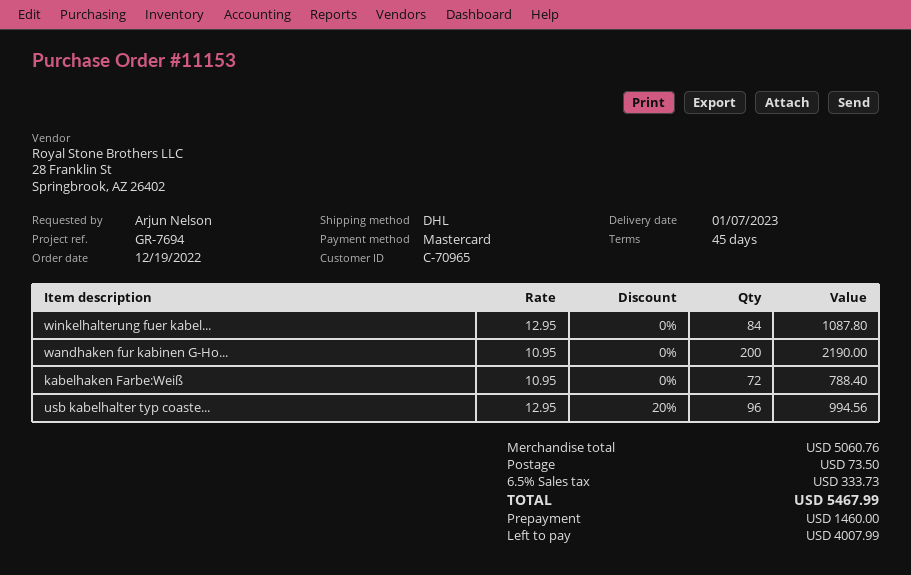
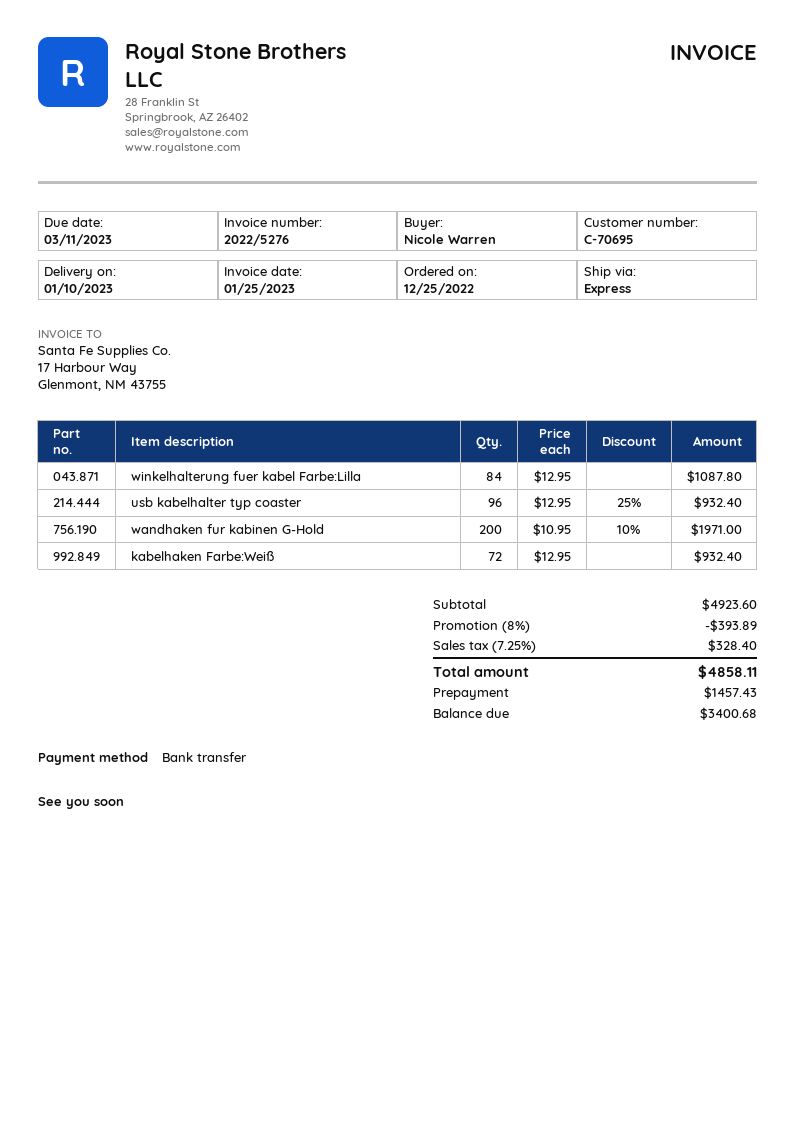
order date: 2022-12-19 -> 2022-12-25
delivery date: 2023-01-07 -> 2023-01-10
customer number: C-70965 -> C-70695
ordered by: Arjun Nelson -> Nicole Warren
payment method: Mastercard -> bank transfer
shipping method: DHL -> express
wandhaken fur kabinen G-Ho...: 200 x 10.95 = 2190.00 -> 200 x 10.95 - 10% = 1971.00
kabelhaken Farbe:Weiß: 72 x 10.95 = 788.40 -> 72 x 12.95 = 932.40
usb kabelhalter typ coaste...: 96 x 12.95 - 20% = 994.56 -> 96 x 12.95 - 25% = 932.40
subtotal: 5060.76 -> 4923.60
discount: none -> 8% = 393.89
shipping: 73.50 -> none
tax: 6.5% = 333.73 -> 7.25% = 328.40
total: 5467.99 -> 4858.11
deposit: 1460.00 -> 1457.43
balance: 4007.99 -> 3400.68

